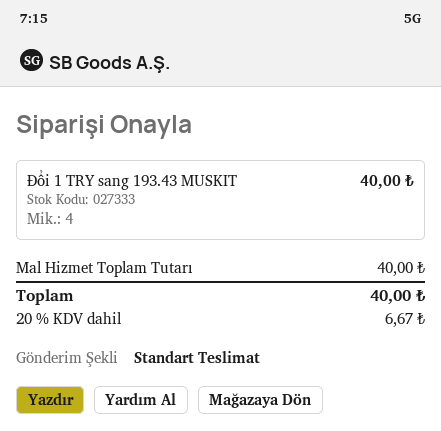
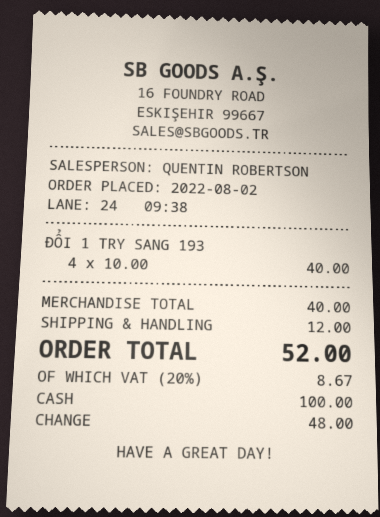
shipping: none -> 12.00
tax: 20% = 6.67 -> 20% = 8.67
total: 40.00 -> 52.00

